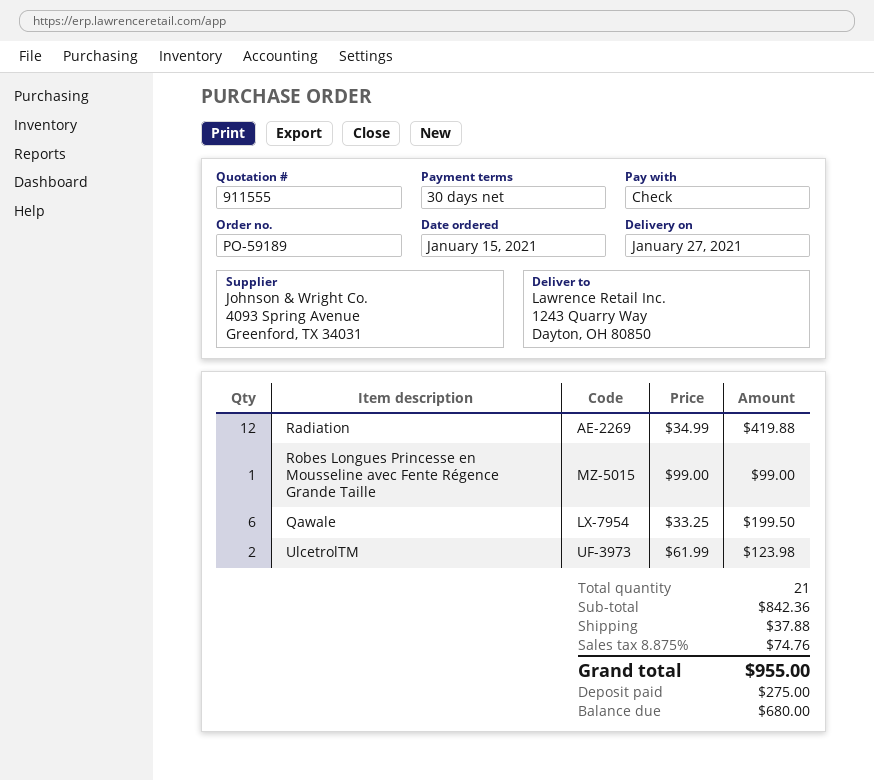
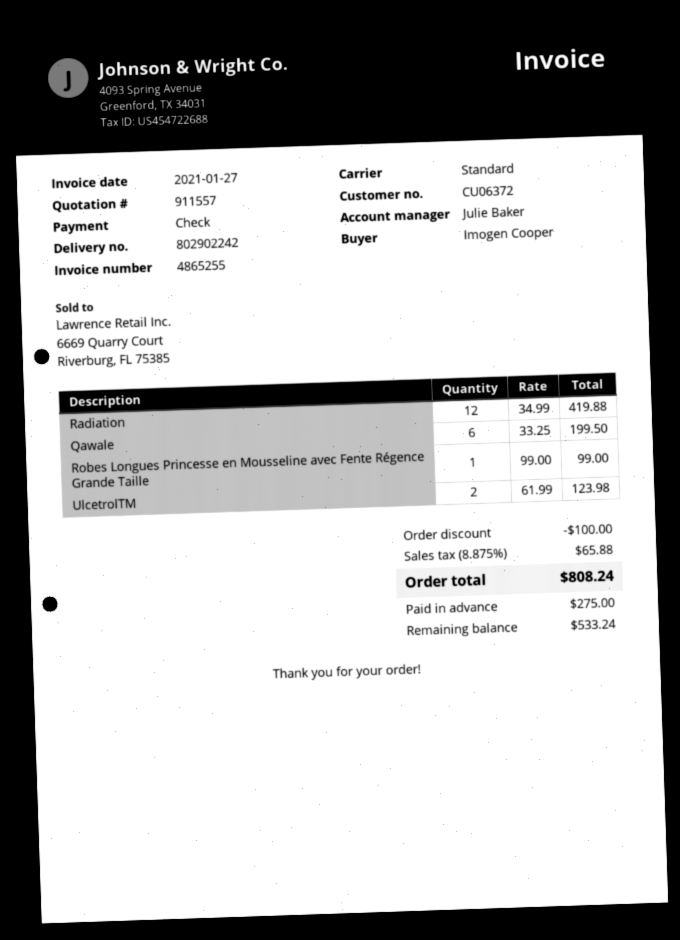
quote number: 911555 -> 911557
discount: none -> 100.00
shipping: 37.88 -> none
tax: 8.875% = 74.76 -> 8.875% = 65.88
total: 955.00 -> 808.24
balance: 680.00 -> 533.24

